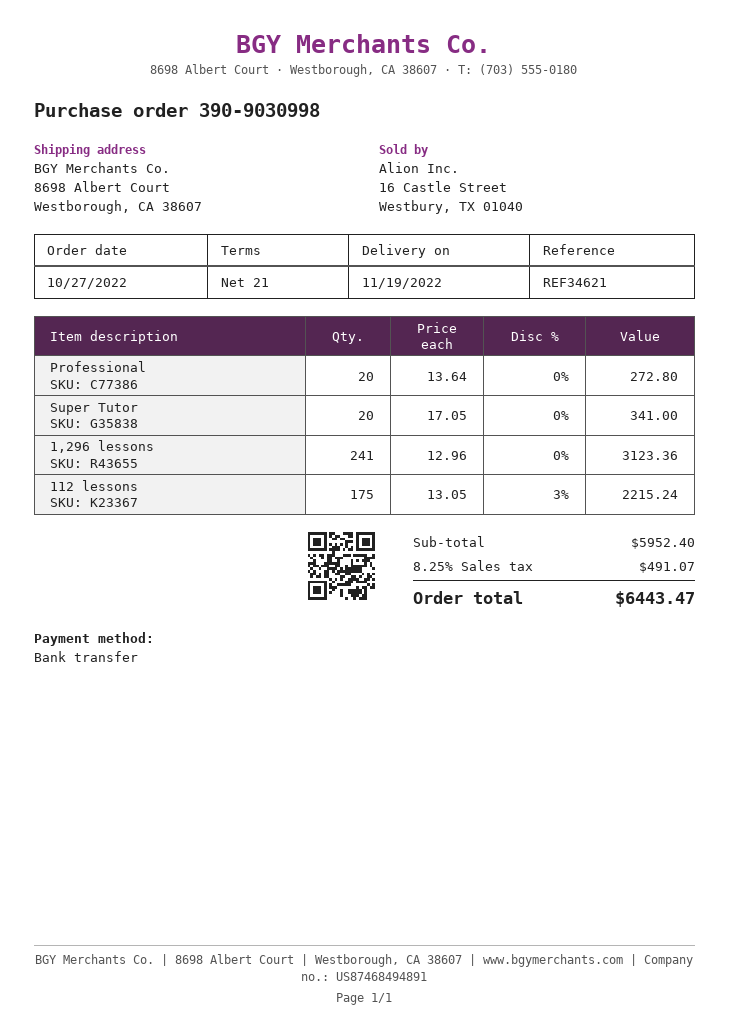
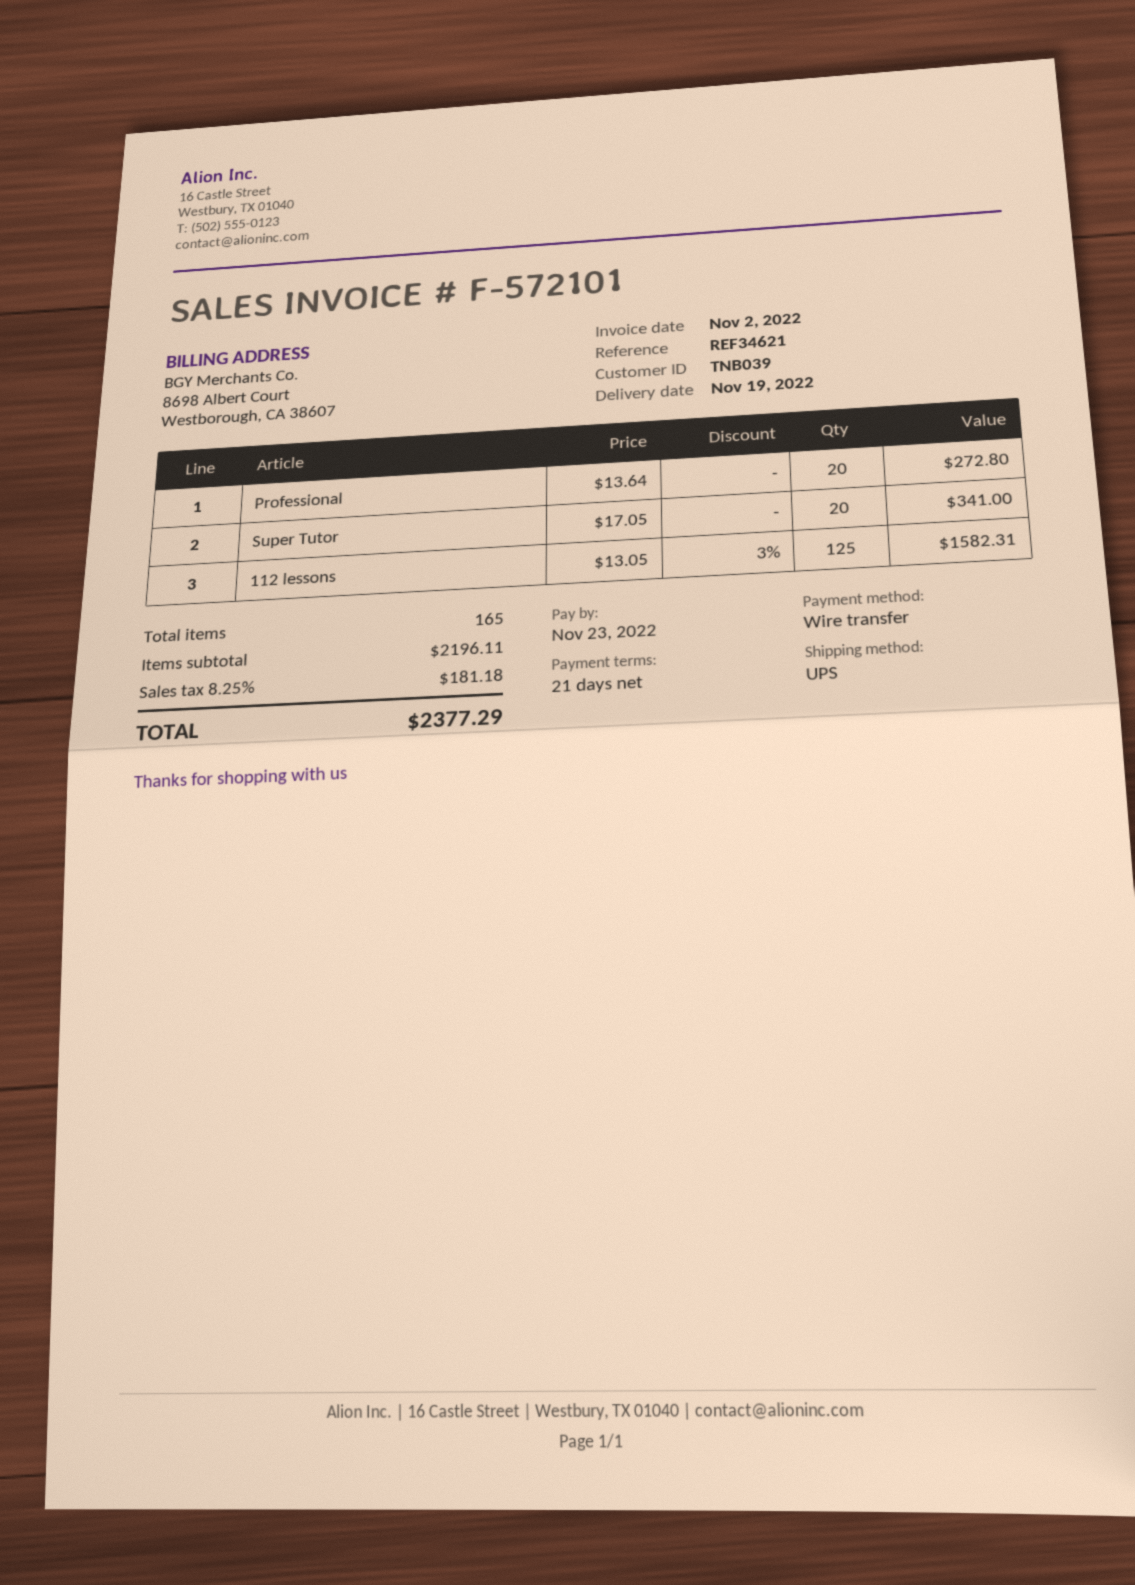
1,296 lessons: 241 x 12.96 = 3123.36 -> none
112 lessons: 175 x 13.05 - 3% = 2215.24 -> 125 x 13.05 - 3% = 1582.31
subtotal: 5952.40 -> 2196.11
tax: 8.25% = 491.07 -> 8.25% = 181.18
total: 6443.47 -> 2377.29

